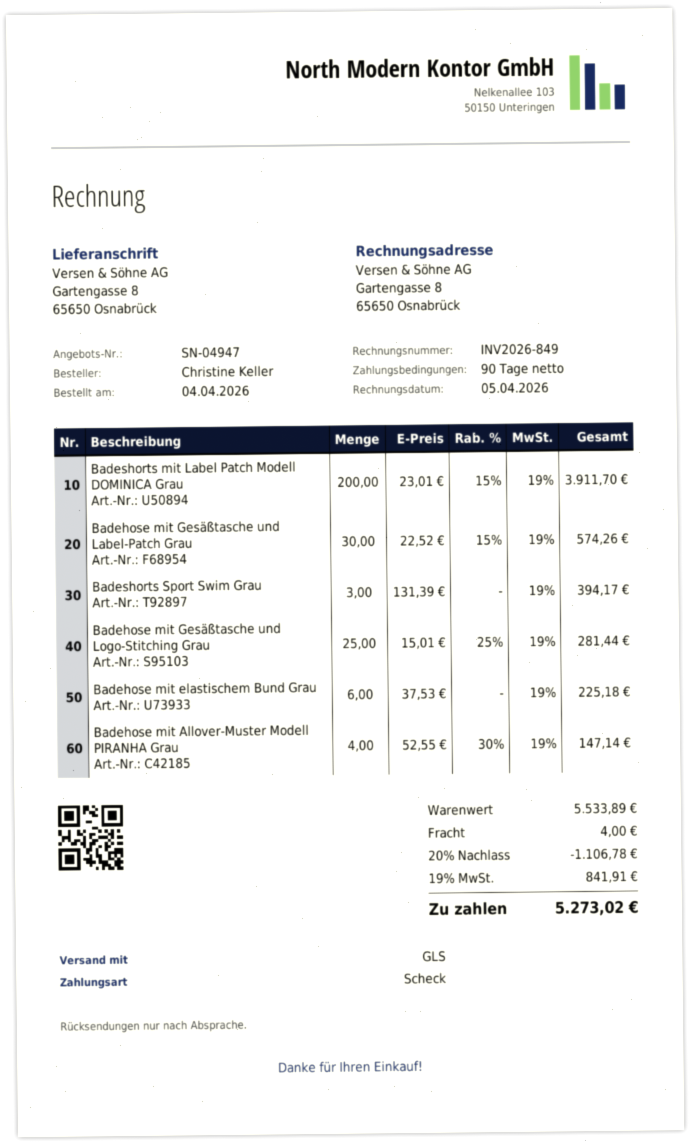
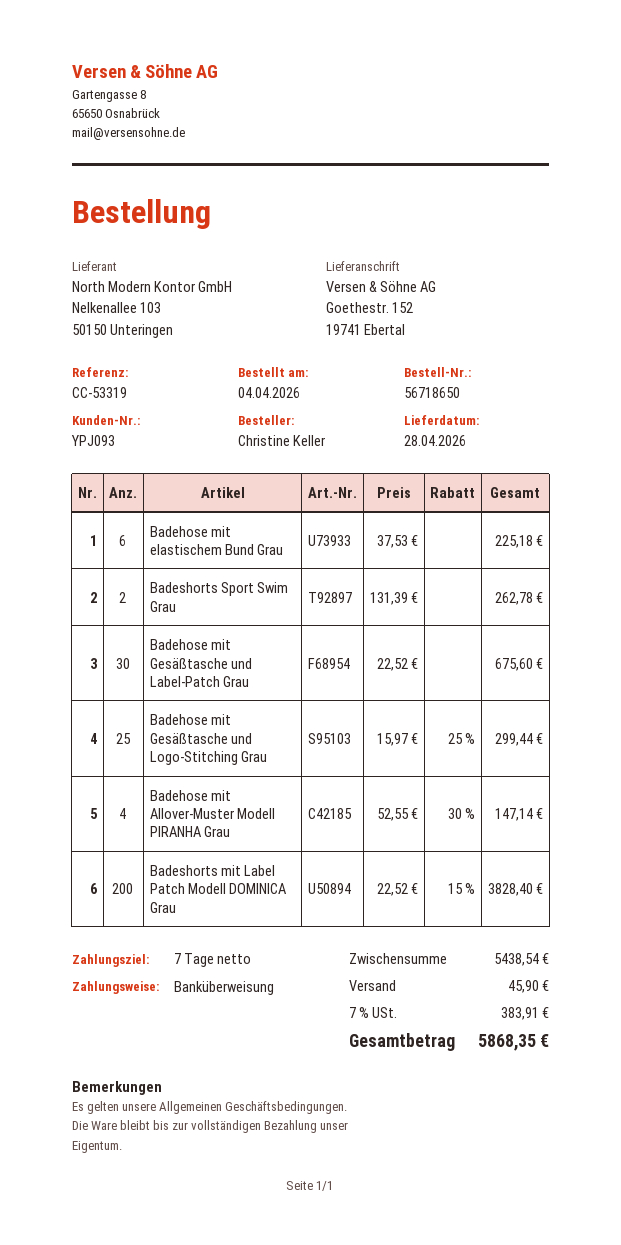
payment terms: 90 days -> 7 days
payment method: cheque -> bank transfer
ship to: Gartengasse 8, 65650 Osnabrück -> Goethestr. 152, 19741 Ebertal
Badeshorts mit Label Patch Modell DOMINICA Grau: 200 x 23.01 - 15% = 3911.70 -> 200 x 22.52 - 15% = 3828.40
Badehose mit Gesäßtasche und Label-Patch Grau: 30 x 22.52 - 15% = 574.26 -> 30 x 22.52 = 675.60
Badeshorts Sport Swim Grau: 3 x 131.39 = 394.17 -> 2 x 131.39 = 262.78
Badehose mit Gesäßtasche und Logo-Stitching Grau: 25 x 15.01 - 25% = 281.44 -> 25 x 15.97 - 25% = 299.44
subtotal: 5533.89 -> 5438.54
discount: 20% = 1106.78 -> none
shipping: 4.00 -> 45.90
tax: 19% = 841.91 -> 7% = 383.91
total: 5273.02 -> 5868.35

